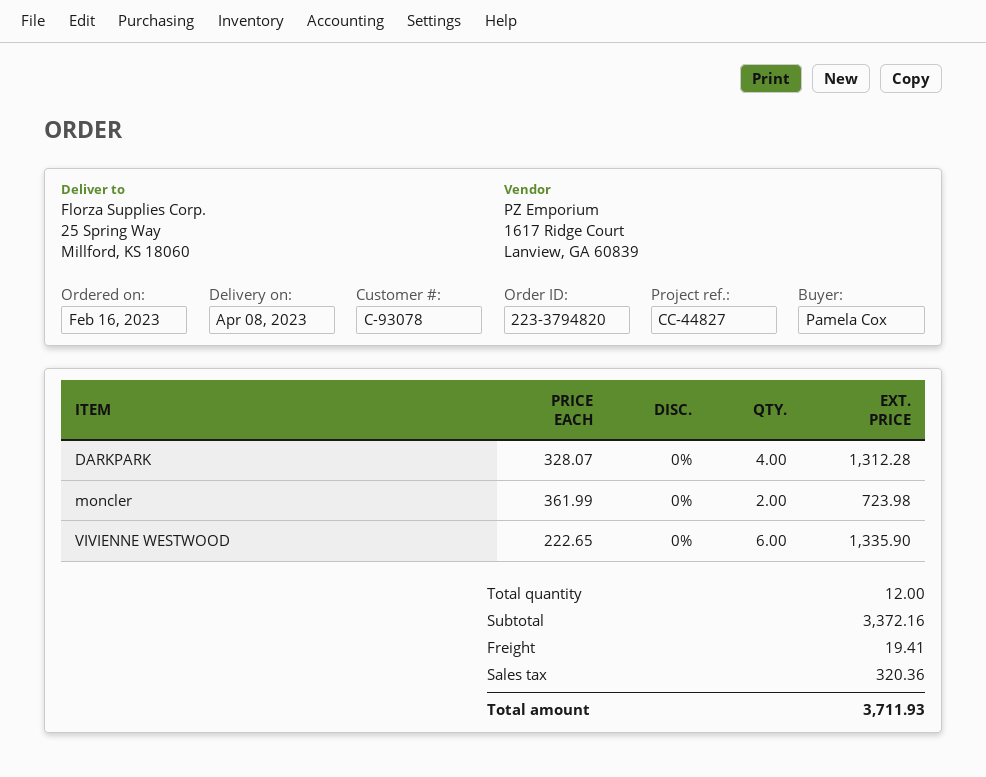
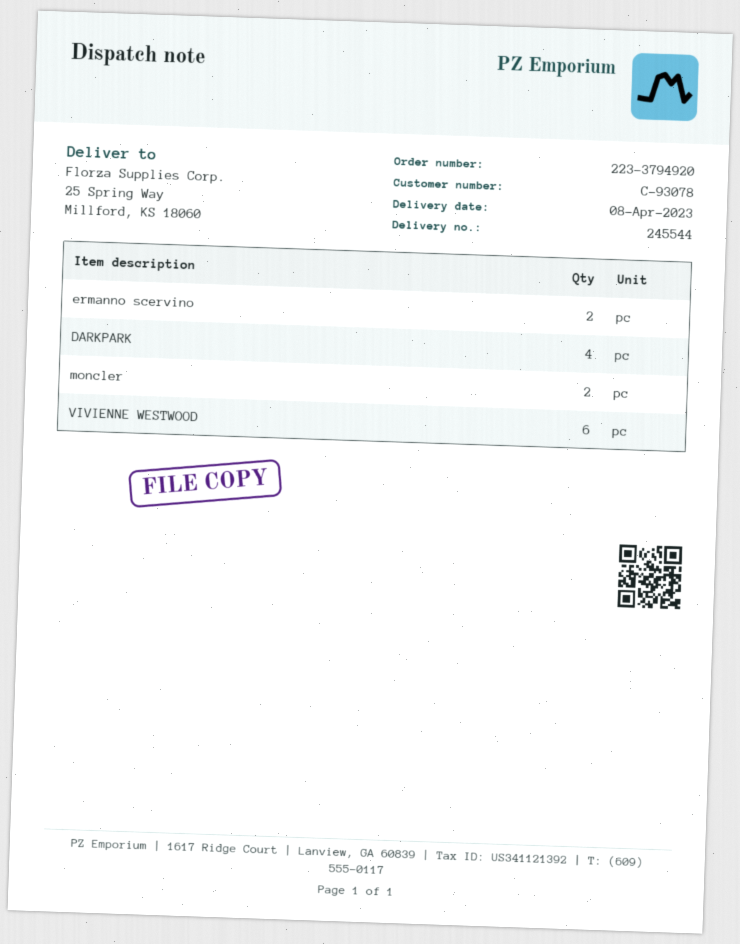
order number: 223-3794820 -> 223-3794920
ermanno scervino: none -> 2

